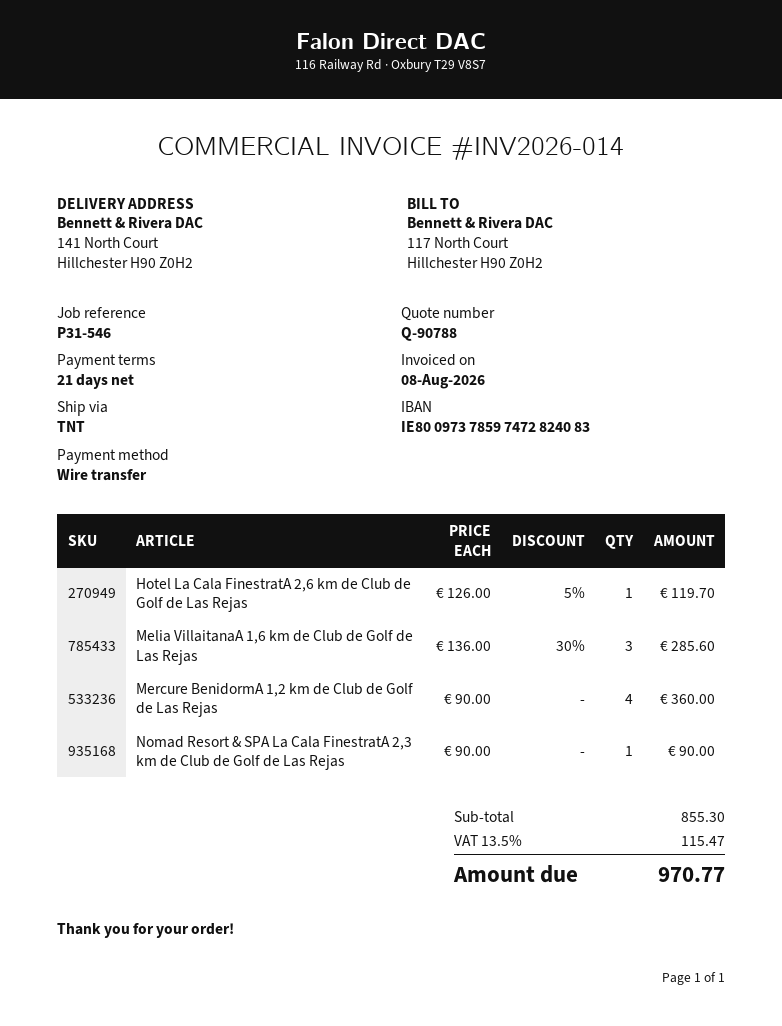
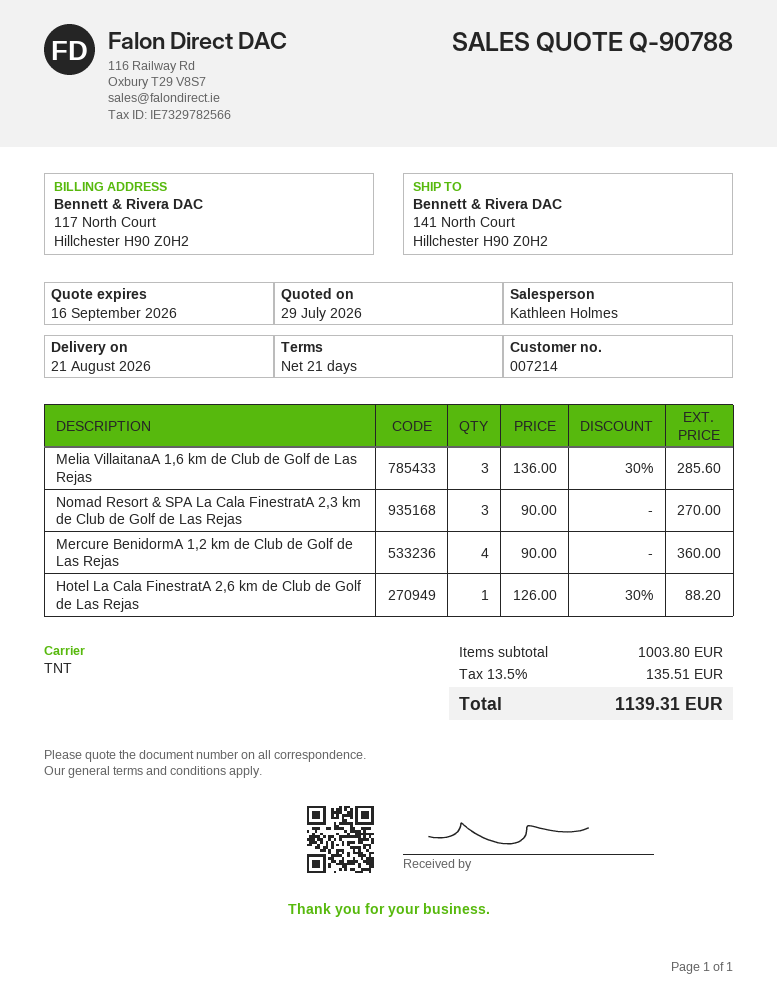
Hotel La Cala FinestratA 2,6 km de Club de Golf de Las Rejas: 1 x 126.00 - 5% = 119.70 -> 1 x 126.00 - 30% = 88.20
Nomad Resort & SPA La Cala FinestratA 2,3 km de Club de Golf de Las Rejas: 1 x 90.00 = 90.00 -> 3 x 90.00 = 270.00
subtotal: 855.30 -> 1003.80
tax: 13.5% = 115.47 -> 13.5% = 135.51
total: 970.77 -> 1139.31

